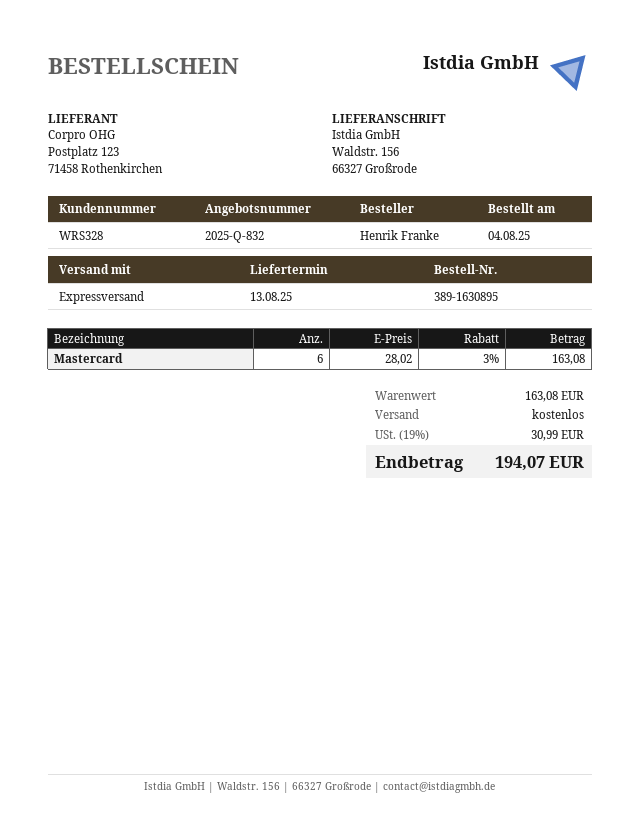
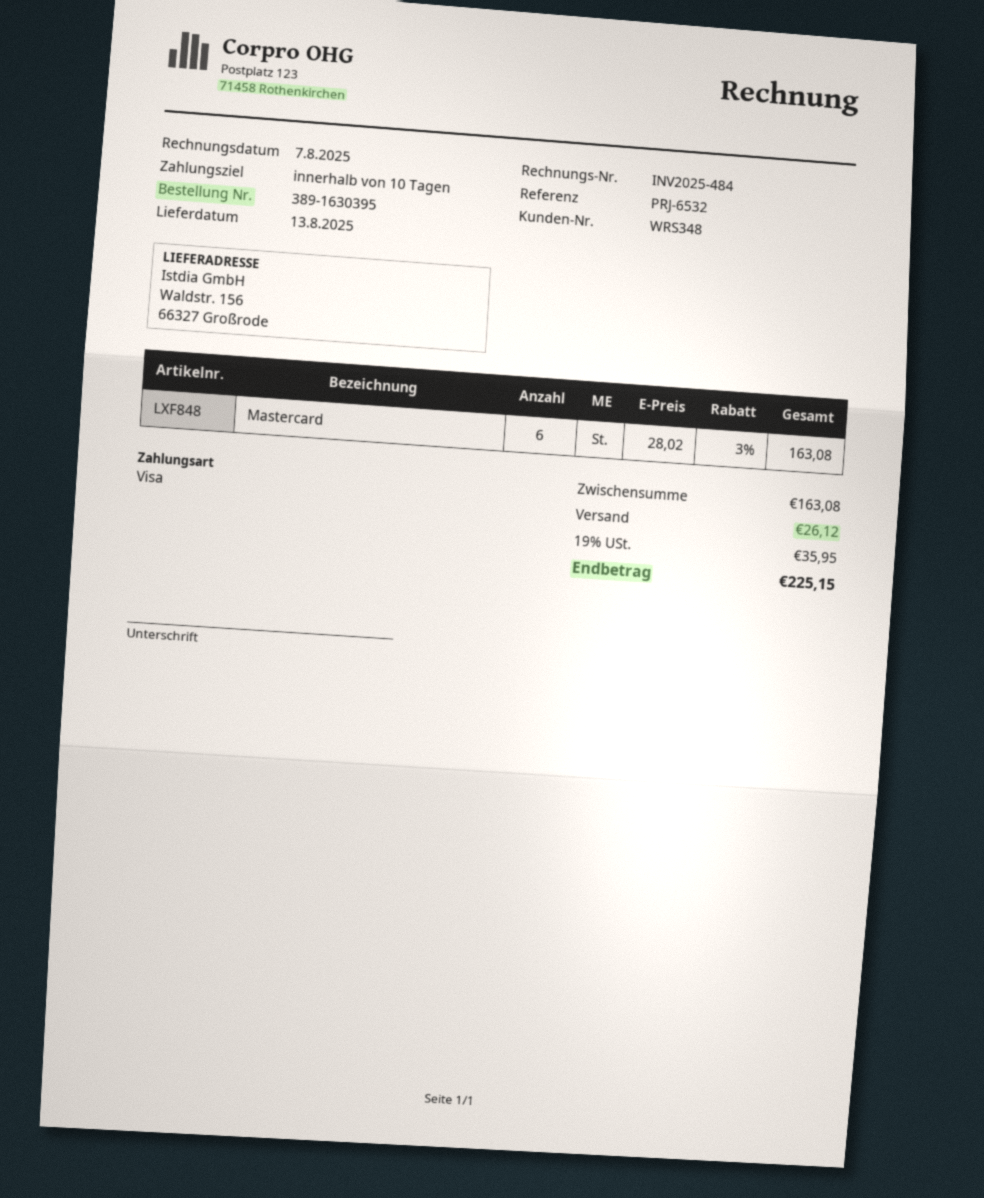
order number: 389-1630895 -> 389-1630395
customer number: WRS328 -> WRS348
shipping: 0.00 -> 26.12
tax: 19% = 30.99 -> 19% = 35.95
total: 194.07 -> 225.15

